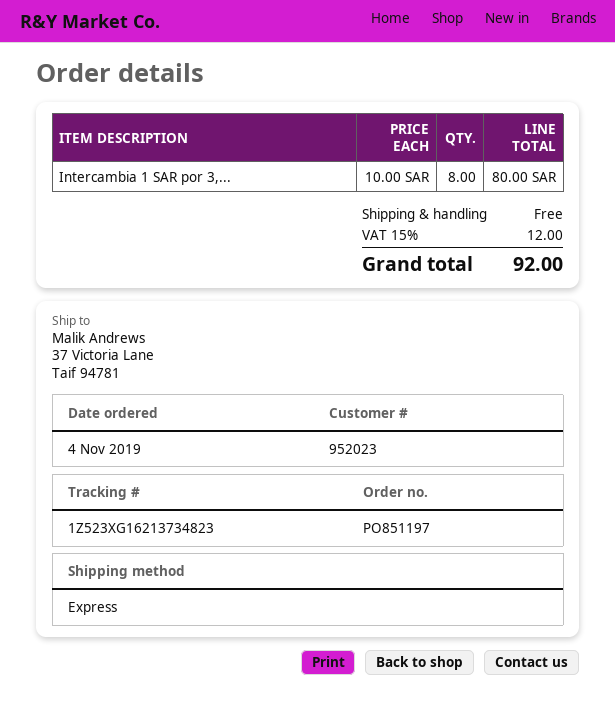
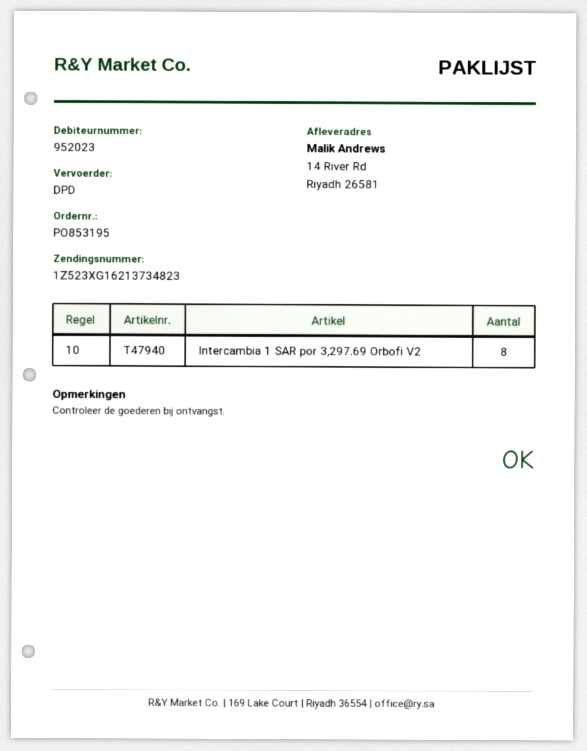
order number: PO851197 -> PO853195
shipping method: express -> DPD
ship to: 37 Victoria Lane, Taif 94781 -> 14 River Rd, Riyadh 26581

